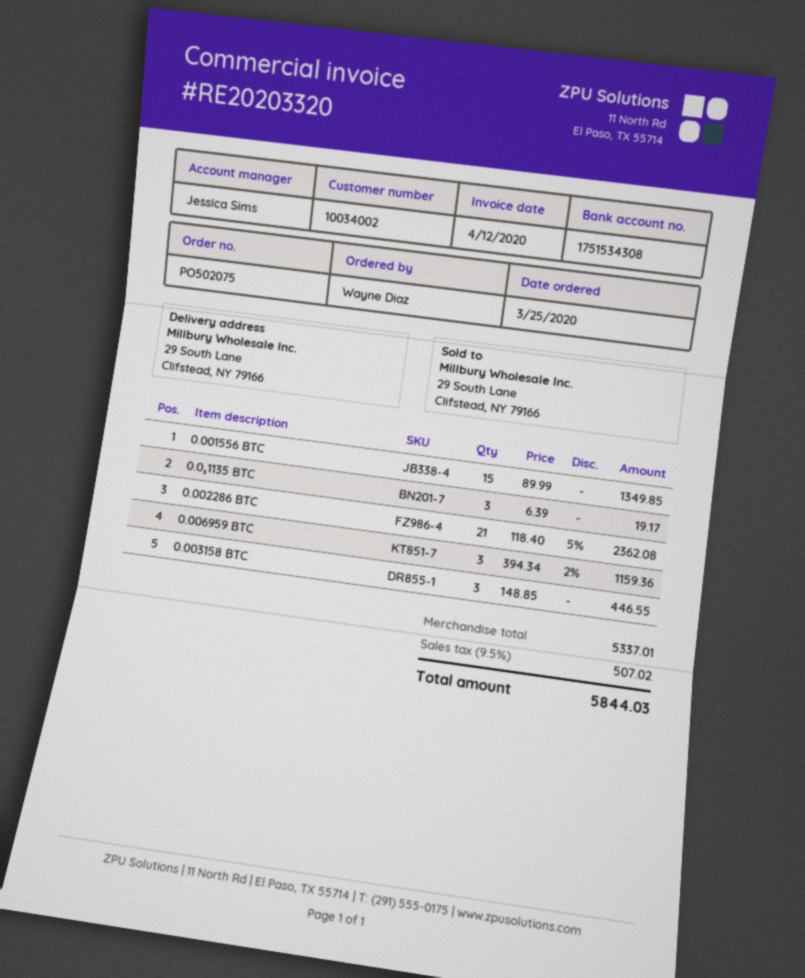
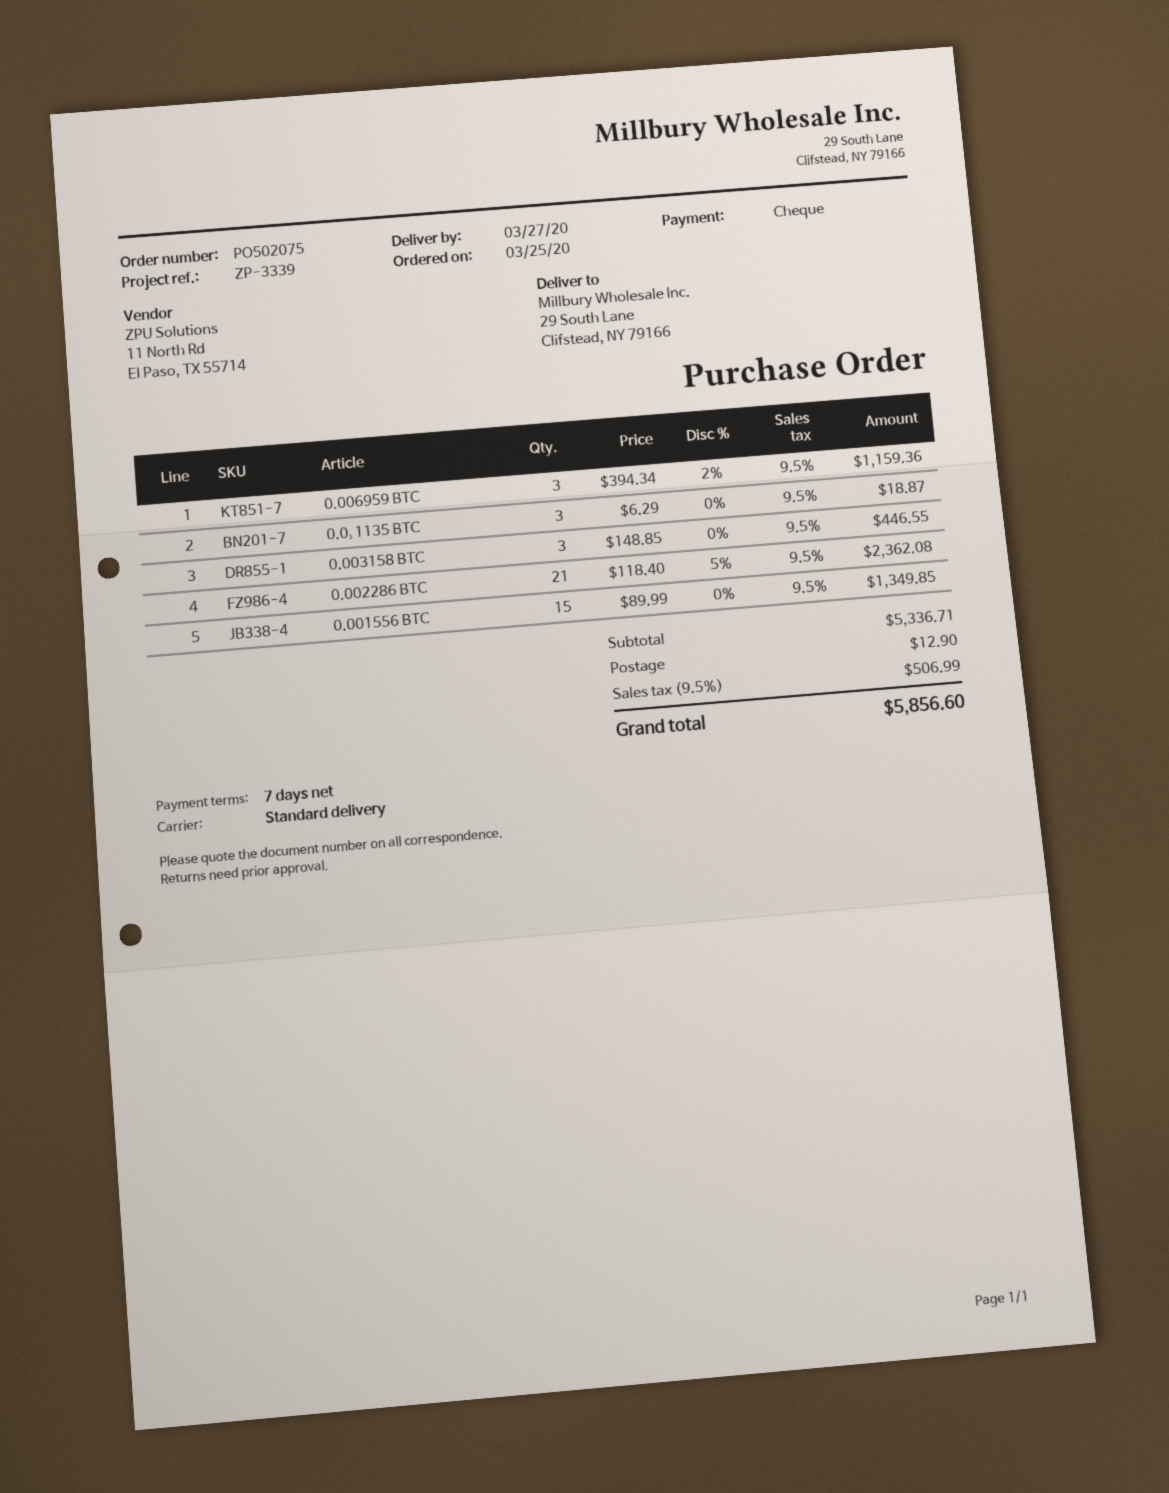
0.0₃1135 BTC: 3 x 6.39 = 19.17 -> 3 x 6.29 = 18.87
subtotal: 5337.01 -> 5336.71
shipping: none -> 12.90
tax: 9.5% = 507.02 -> 9.5% = 506.99
total: 5844.03 -> 5856.60

